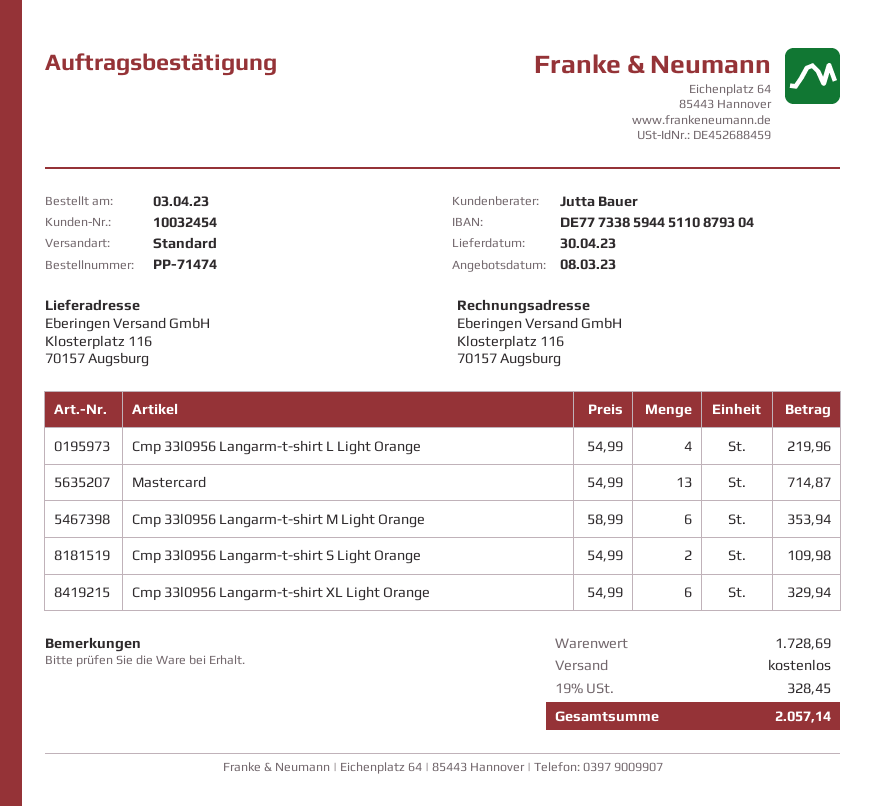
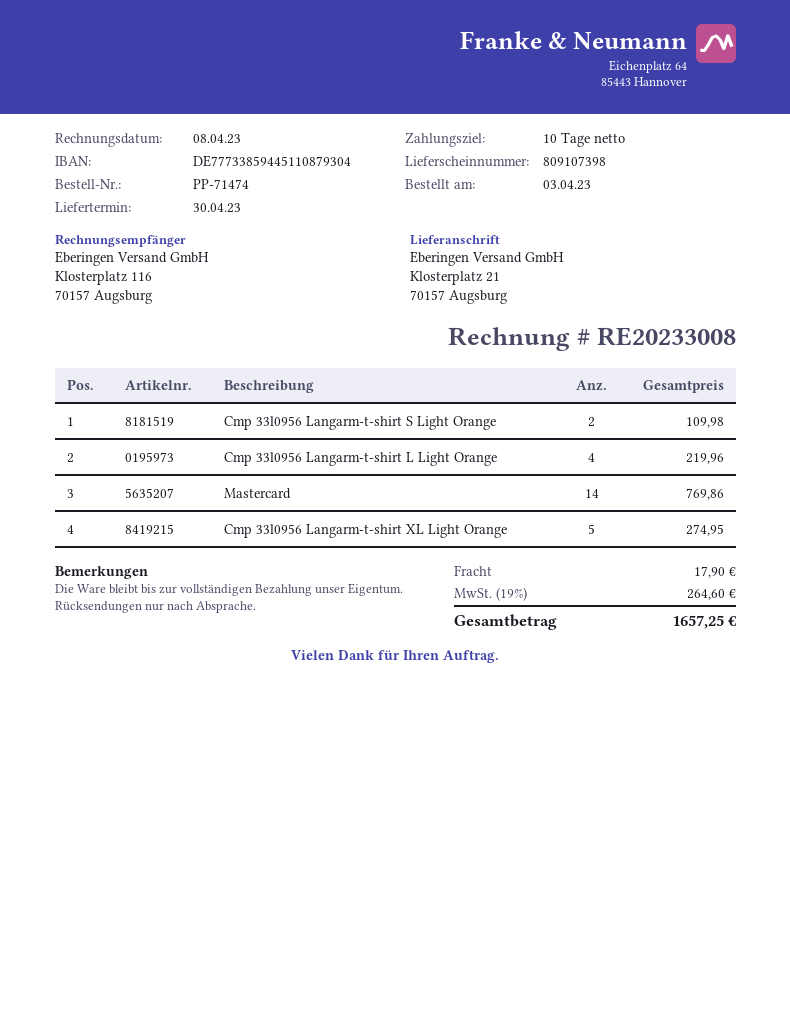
ship to: Klosterplatz 116, 70157 Augsburg -> Klosterplatz 21, 70157 Augsburg
Mastercard: 13 for 714.87 -> 14 for 769.86
Cmp 33l0956 Langarm-t-shirt M Light Orange: 6 for 353.94 -> none
Cmp 33l0956 Langarm-t-shirt XL Light Orange: 6 for 329.94 -> 5 for 274.95
shipping: 0.00 -> 17.90
tax: 19% = 328.45 -> 19% = 264.60
total: 2057.14 -> 1657.25

